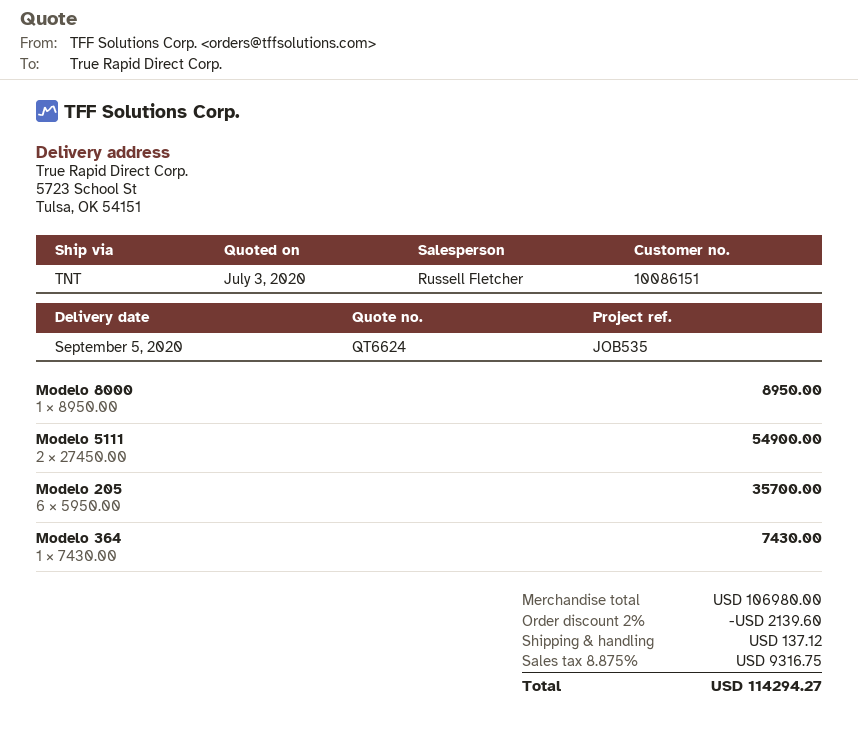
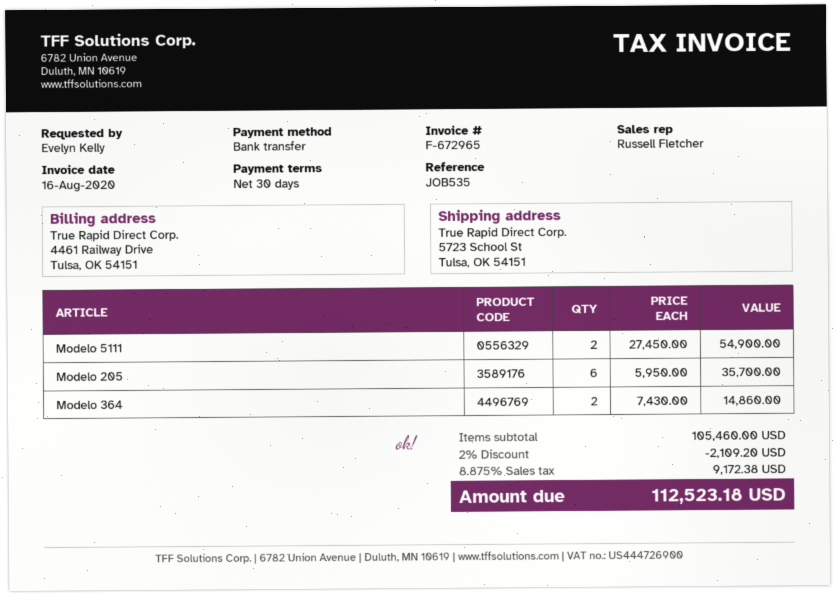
Modelo 8000: 1 x 8950.00 = 8950.00 -> none
Modelo 364: 1 x 7430.00 = 7430.00 -> 2 x 7430.00 = 14860.00
subtotal: 106980.00 -> 105460.00
discount: 2% = 2139.60 -> 2% = 2109.20
shipping: 137.12 -> none
tax: 8.875% = 9316.75 -> 8.875% = 9172.38
total: 114294.27 -> 112523.18

